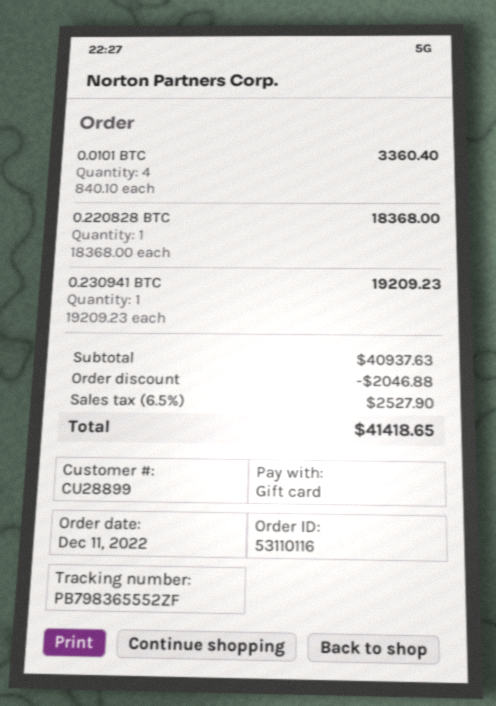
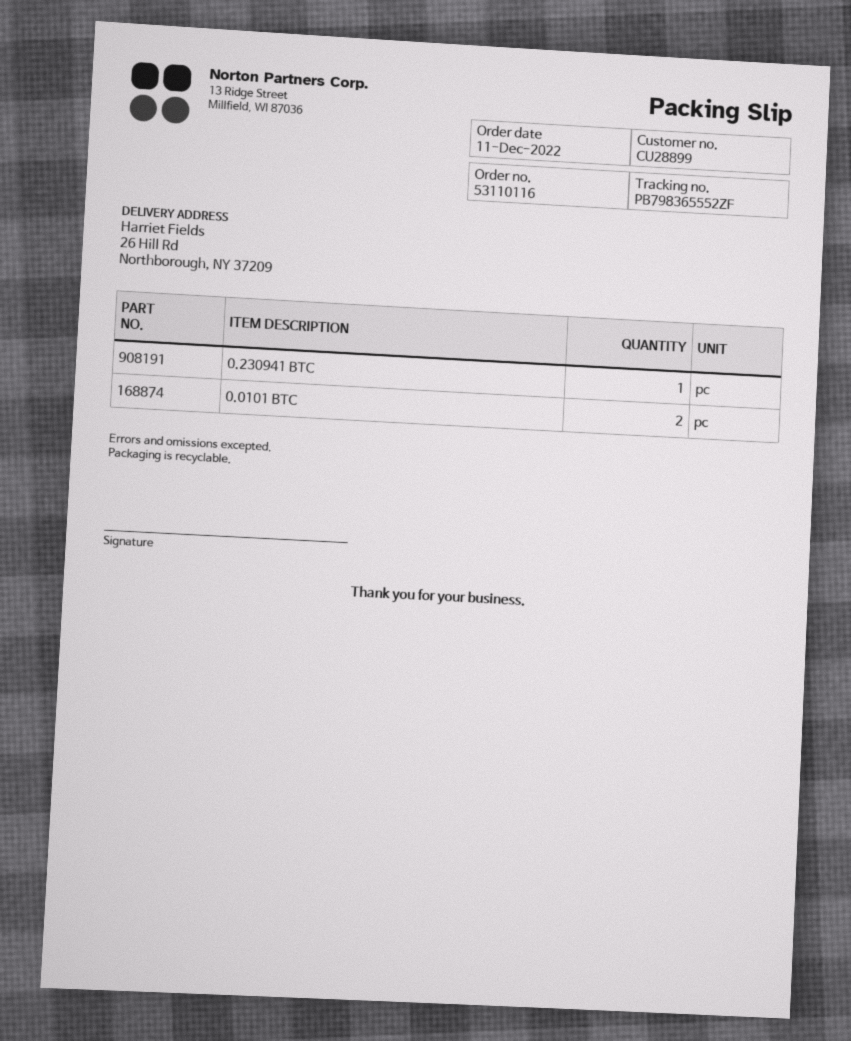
0.0101 BTC: 4 -> 2
0.220828 BTC: 1 -> none

